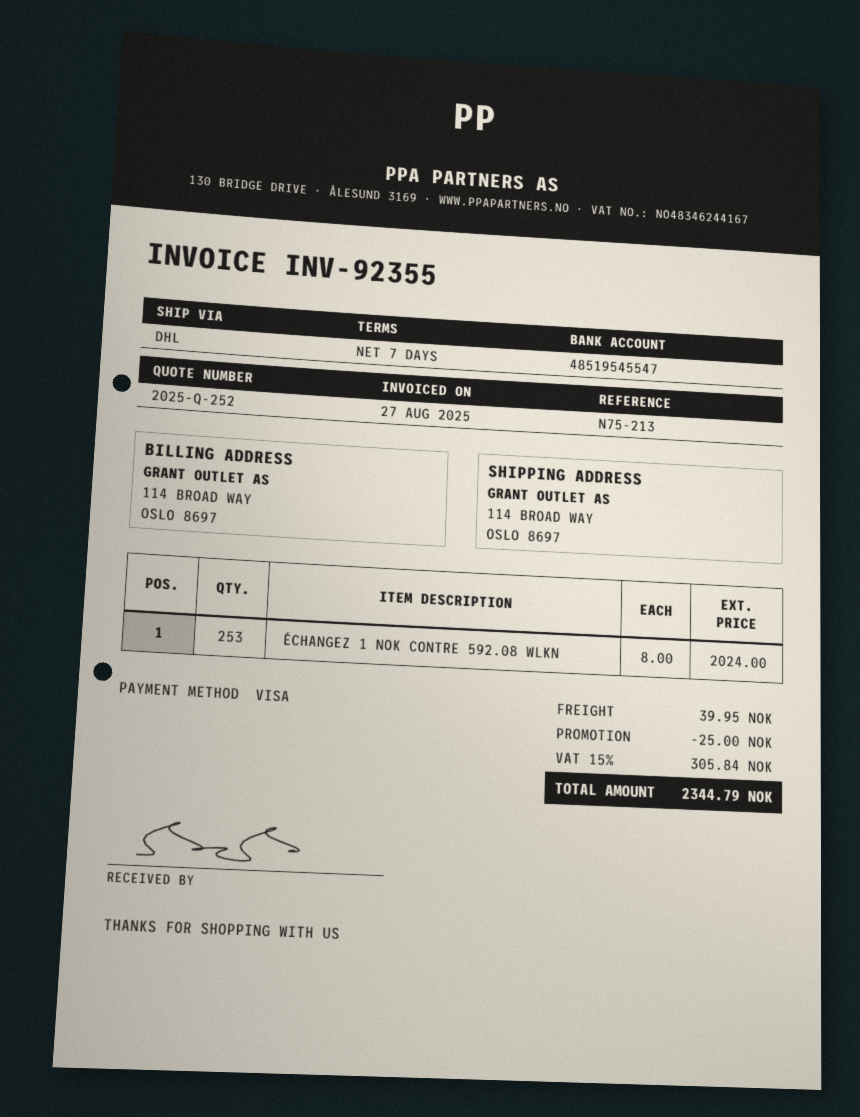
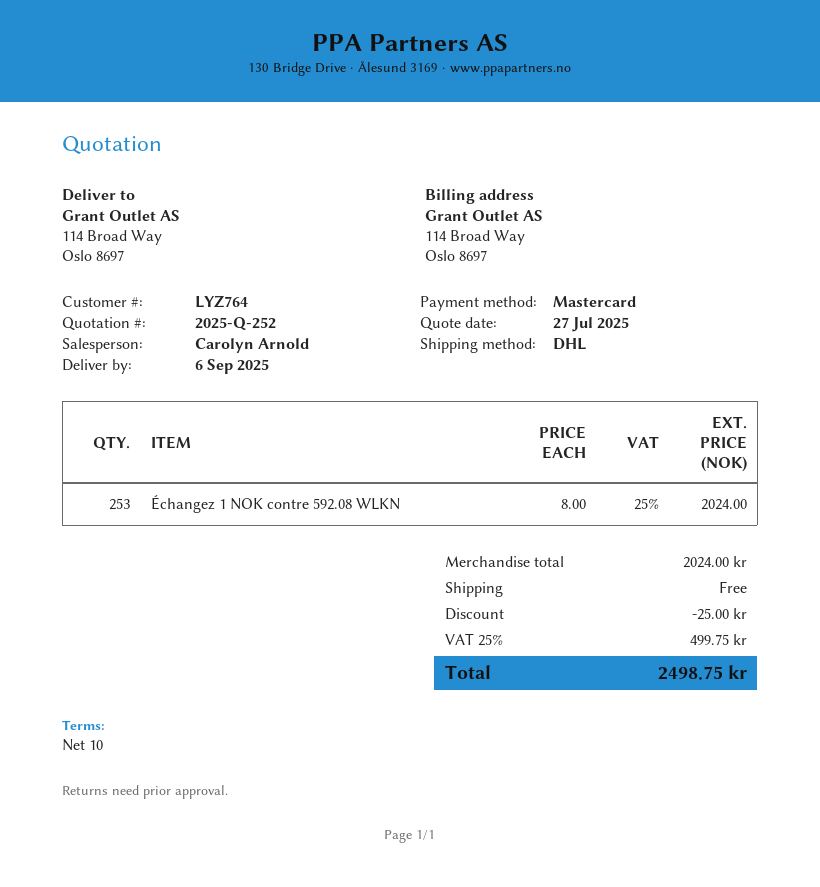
payment terms: 7 days -> 10 days
payment method: Visa -> Mastercard
shipping: 39.95 -> 0.00
tax: 15% = 305.84 -> 25% = 499.75
total: 2344.79 -> 2498.75

